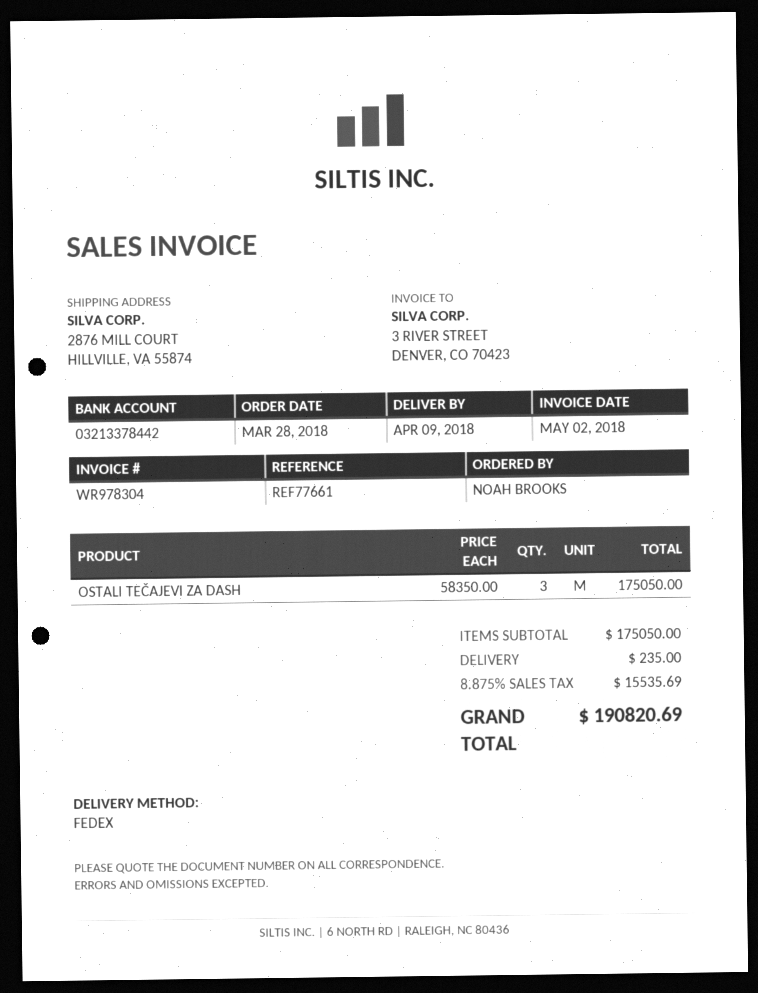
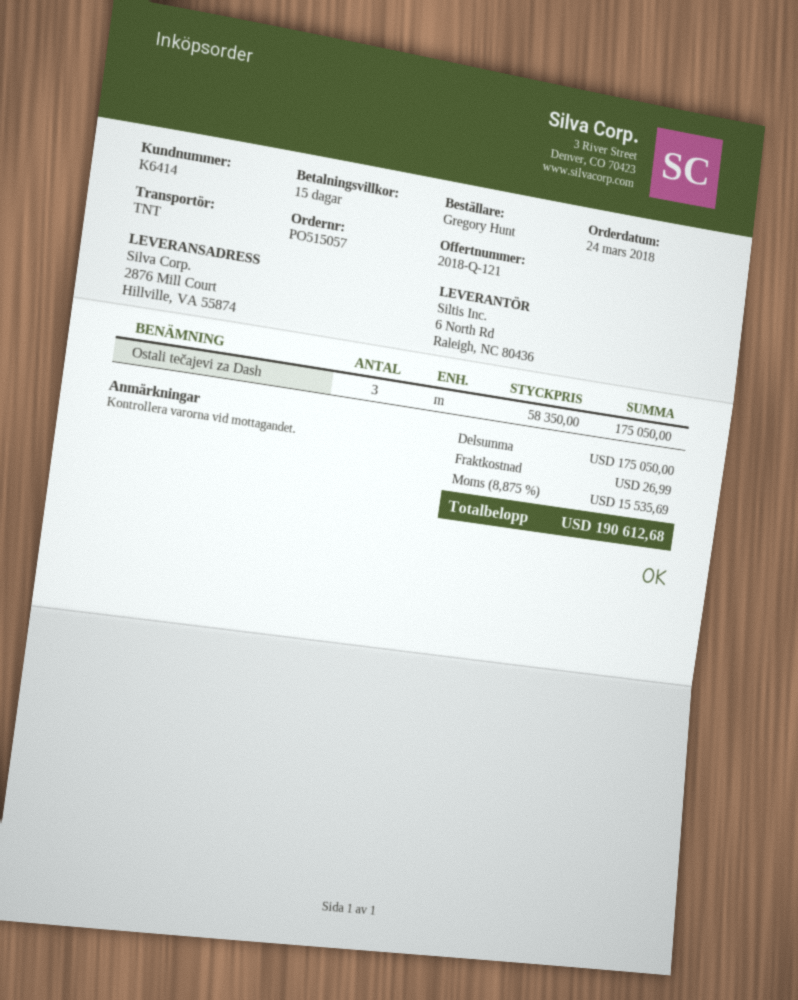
order date: 2018-03-28 -> 2018-03-24
ordered by: NOAH BROOKS -> Gregory Hunt
shipping method: FedEx -> TNT
shipping: 235.00 -> 26.99
total: 190820.69 -> 190612.68

